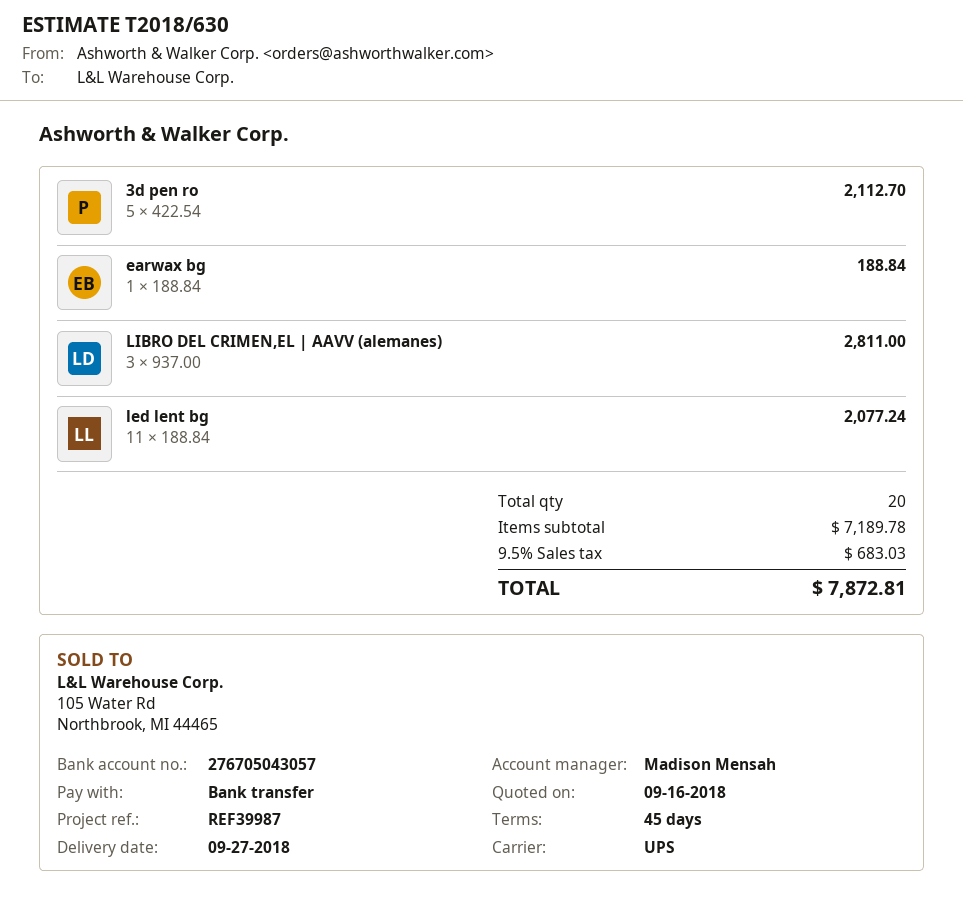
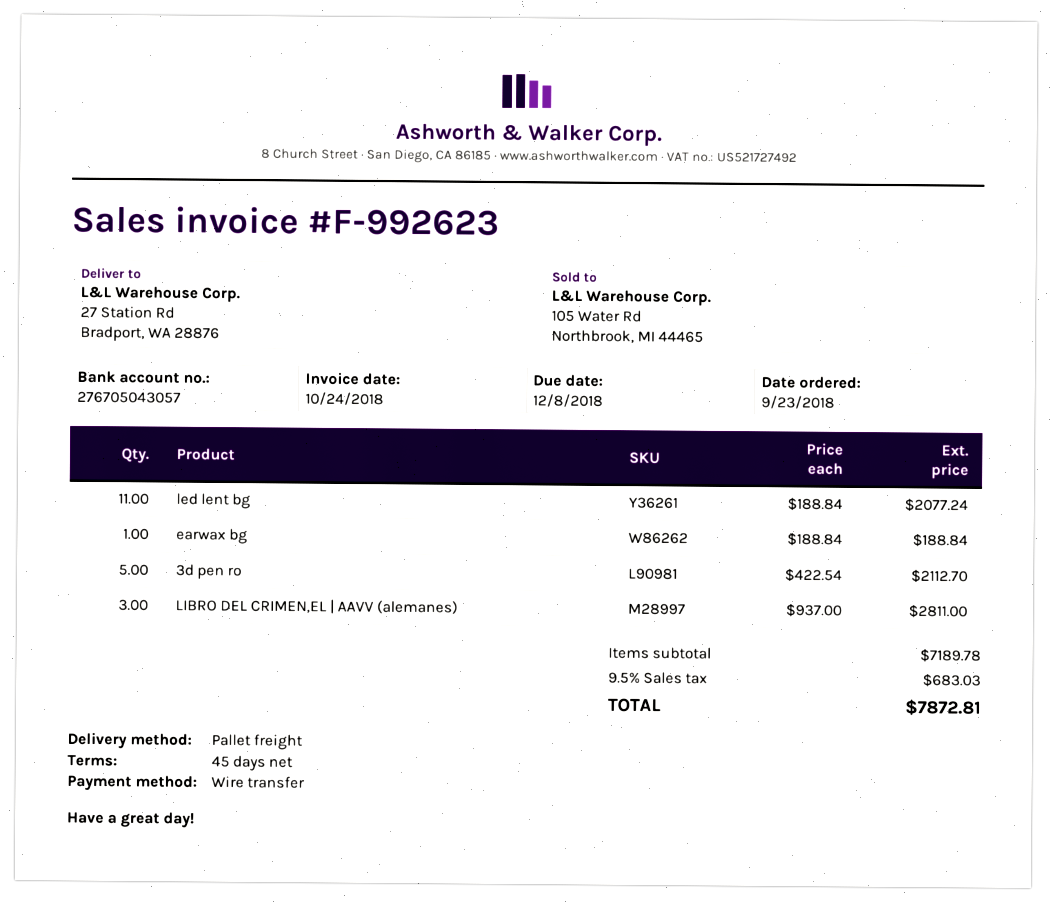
shipping method: UPS -> pallet freight

